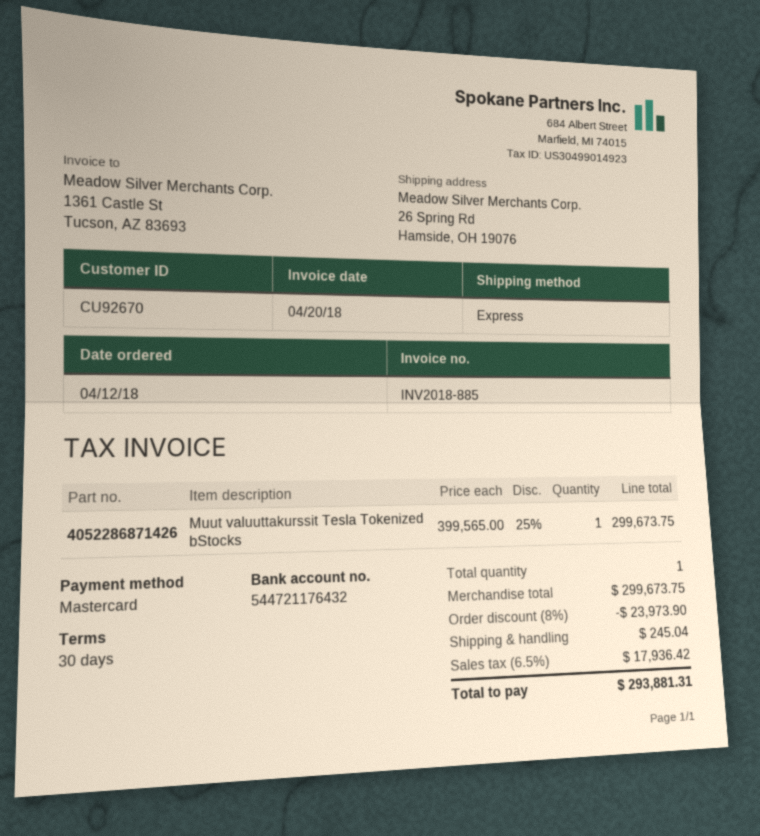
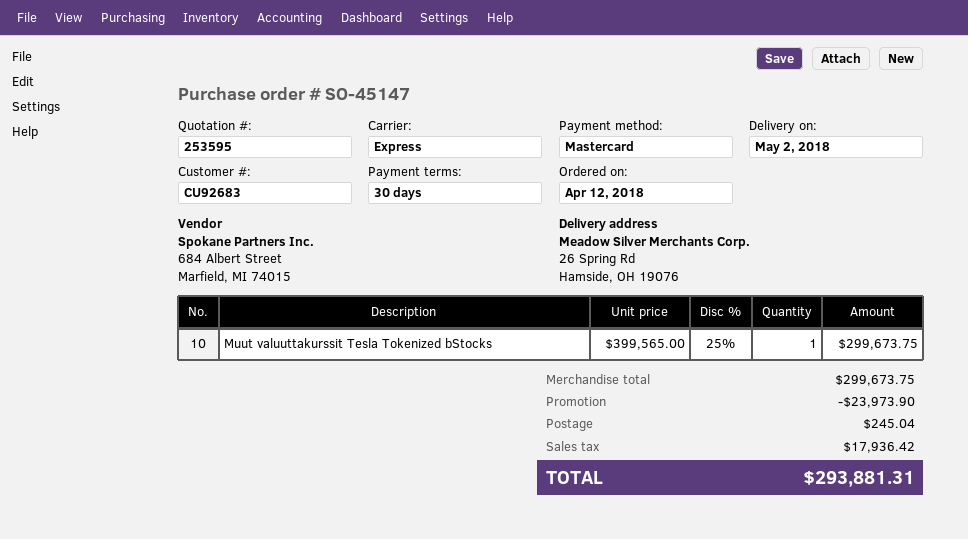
customer number: CU92670 -> CU92683

